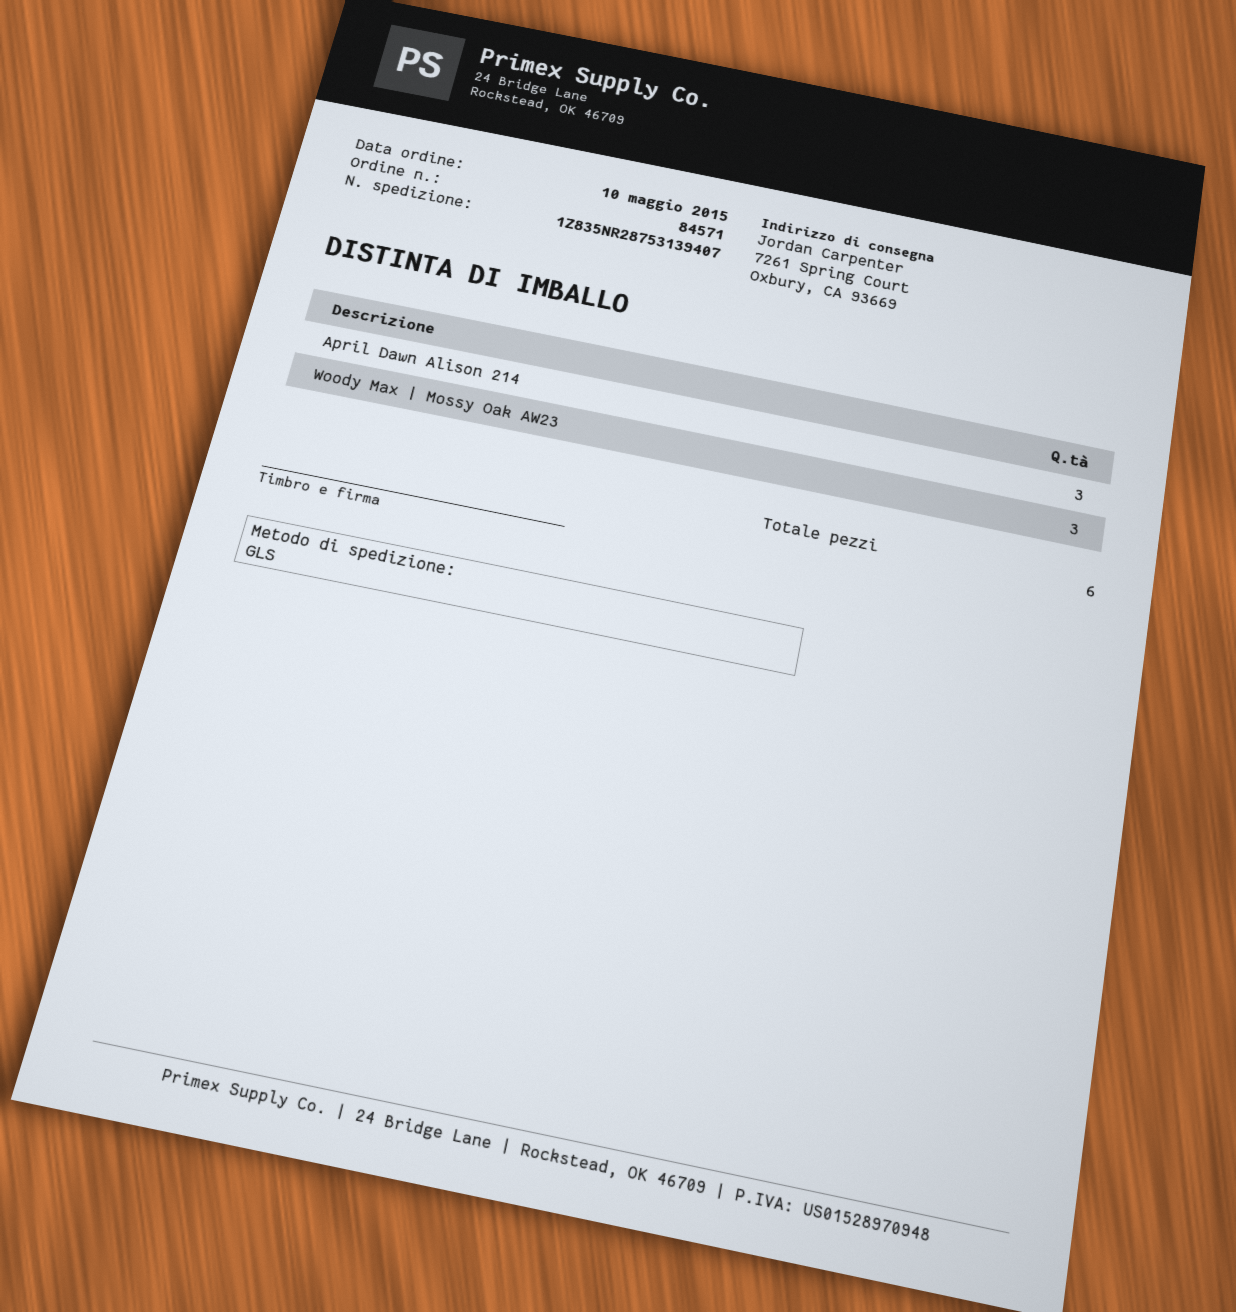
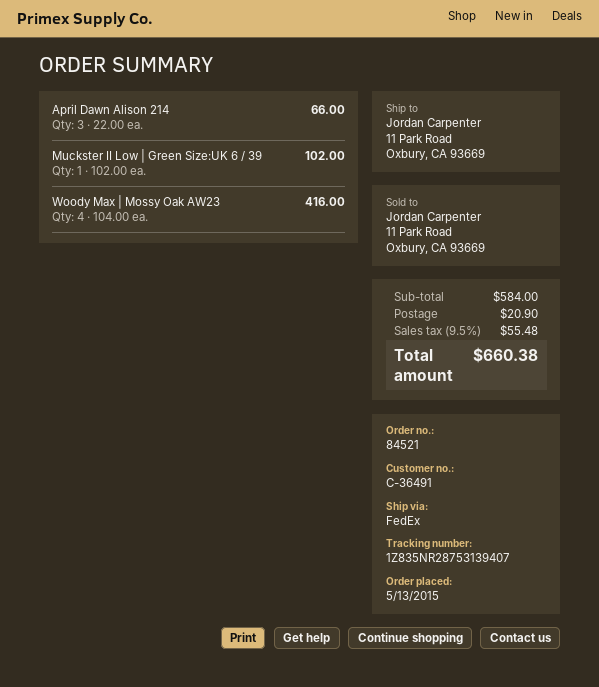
order number: 84571 -> 84521
order date: 2015-05-10 -> 2015-05-13
shipping method: GLS -> FedEx
ship to: 7261 Spring Court, Oxbury, CA 93669 -> 11 Park Road, Oxbury, CA 93669
Woody Max | Mossy Oak AW23: 3 -> 4
Muckster II Low | Green Size:UK 6 / 39: none -> 1

